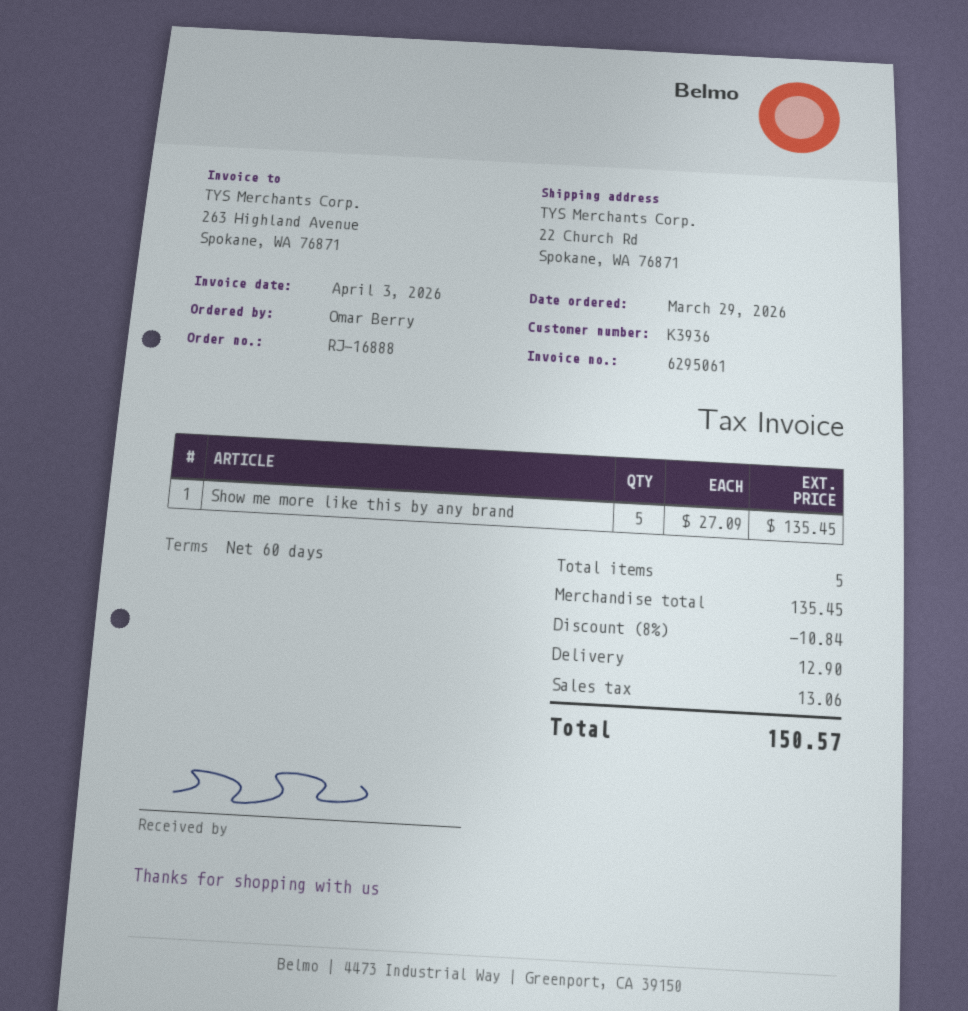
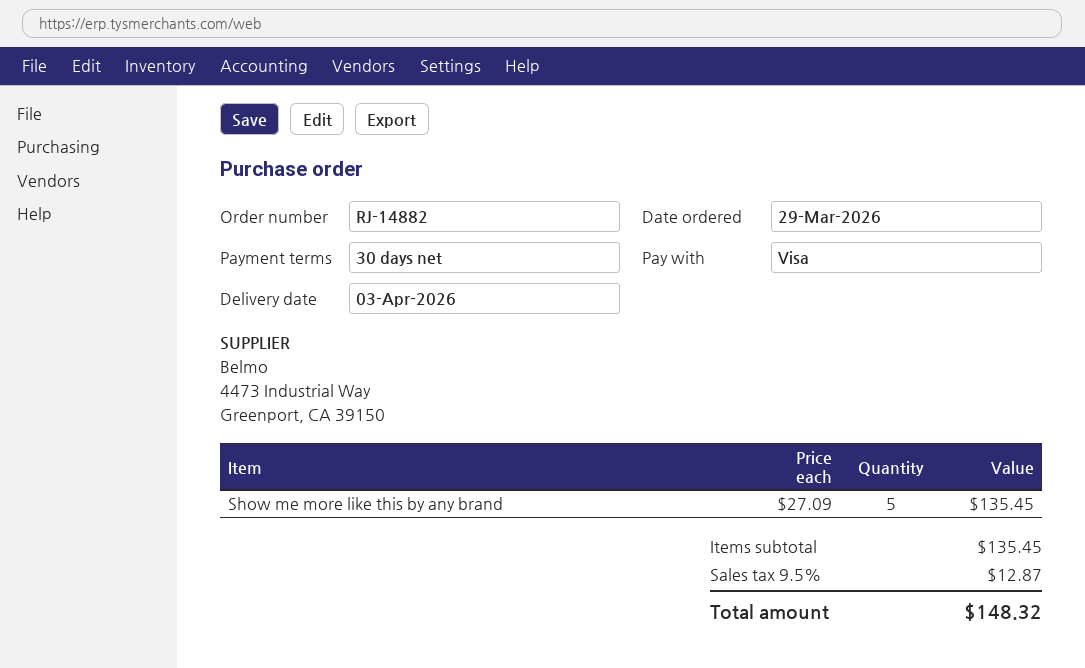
order number: RJ-16888 -> RJ-14882
payment terms: 60 days -> 30 days
discount: 8% = 10.84 -> none
shipping: 12.90 -> none
tax: 13.06 -> 12.87
total: 150.57 -> 148.32

